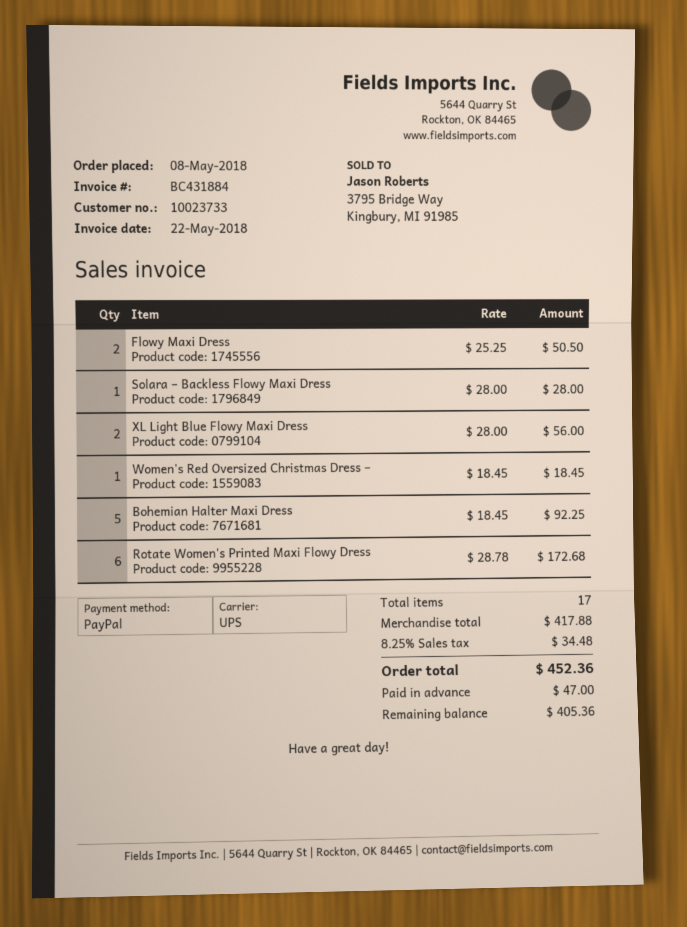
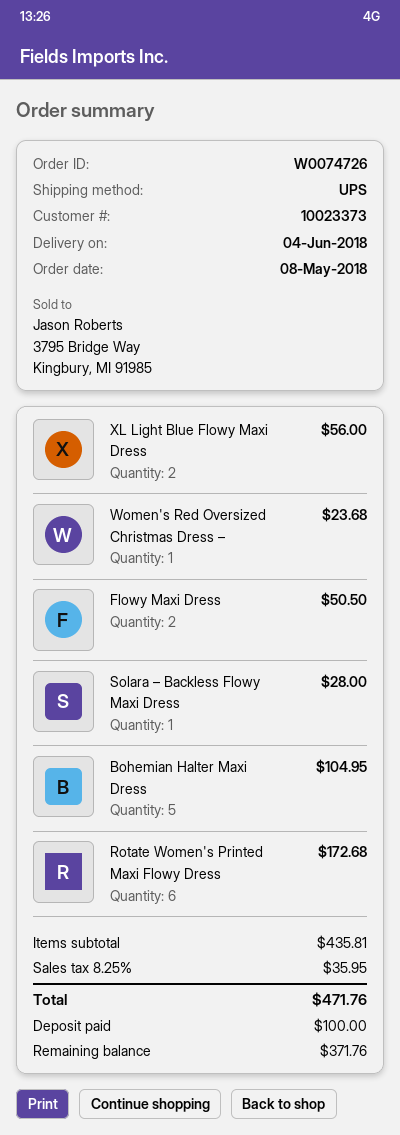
customer number: 10023733 -> 10023373
Women's Red Oversized Christmas Dress –: 1 for 18.45 -> 1 for 23.68
Bohemian Halter Maxi Dress: 5 for 92.25 -> 5 for 104.95
subtotal: 417.88 -> 435.81
tax: 8.25% = 34.48 -> 8.25% = 35.95
total: 452.36 -> 471.76
deposit: 47.00 -> 100.00
balance: 405.36 -> 371.76

